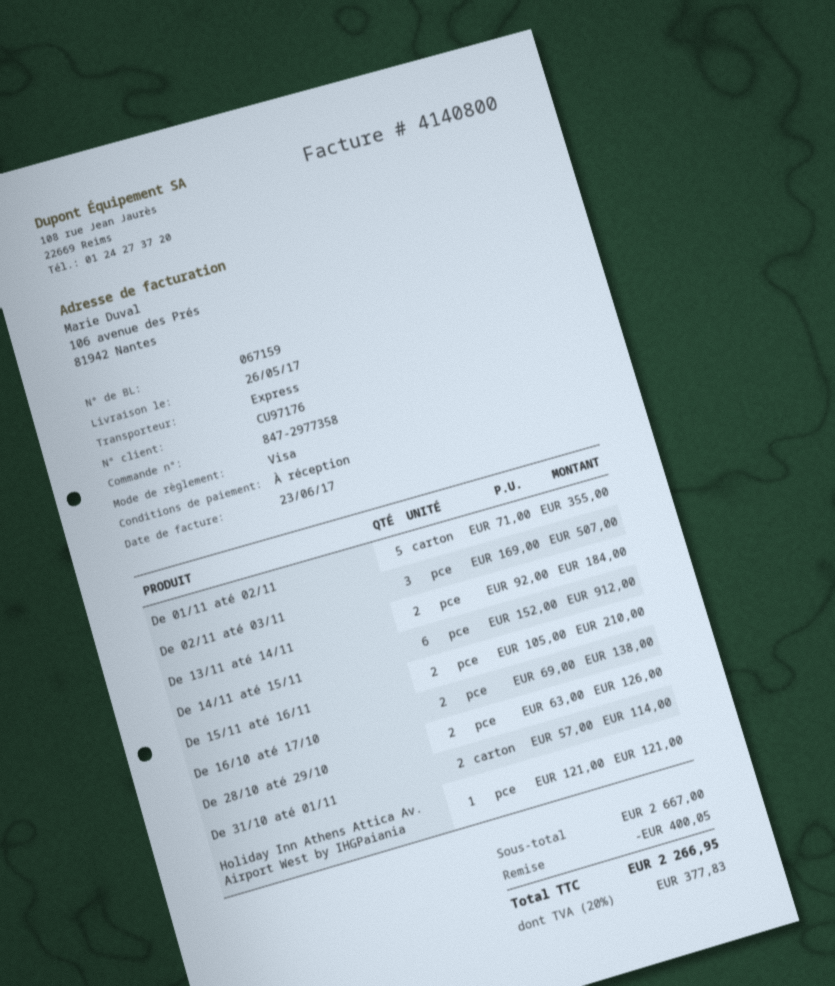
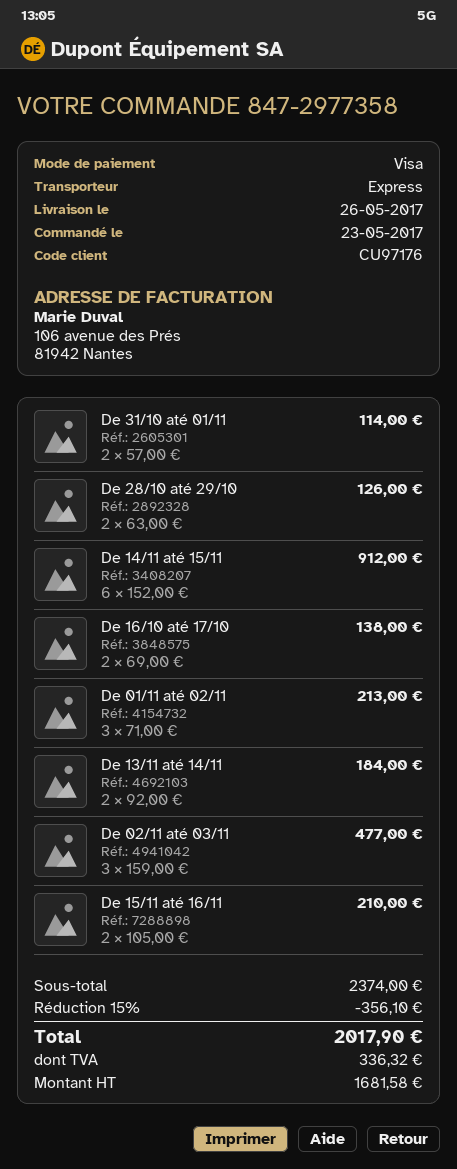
De 01/11 até 02/11: 5 x 71.00 = 355.00 -> 3 x 71.00 = 213.00
De 02/11 até 03/11: 3 x 169.00 = 507.00 -> 3 x 159.00 = 477.00
Holiday Inn Athens Attica Av. Airport West by IHGPaiania: 1 x 121.00 = 121.00 -> none
subtotal: 2667.00 -> 2374.00
discount: 400.05 -> 356.10
tax: 377.83 -> 336.32
total: 2266.95 -> 2017.90

